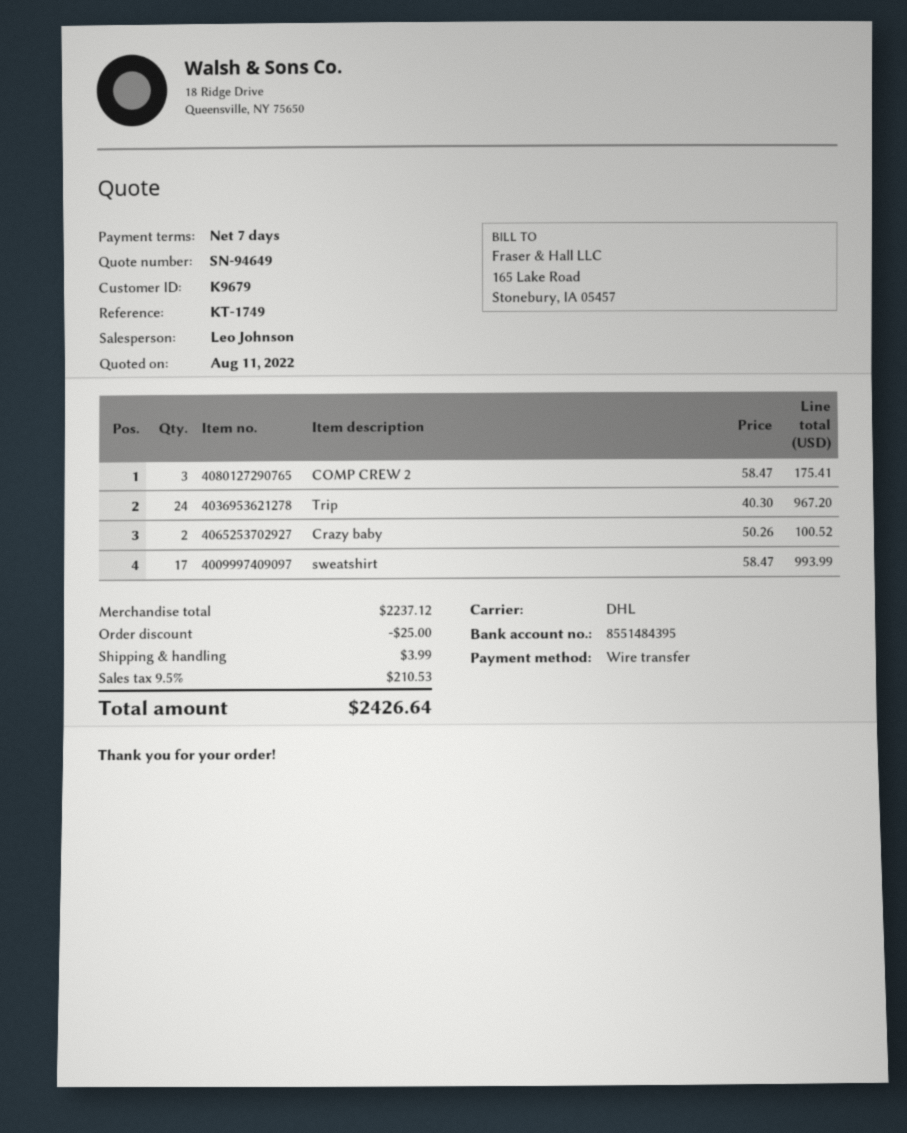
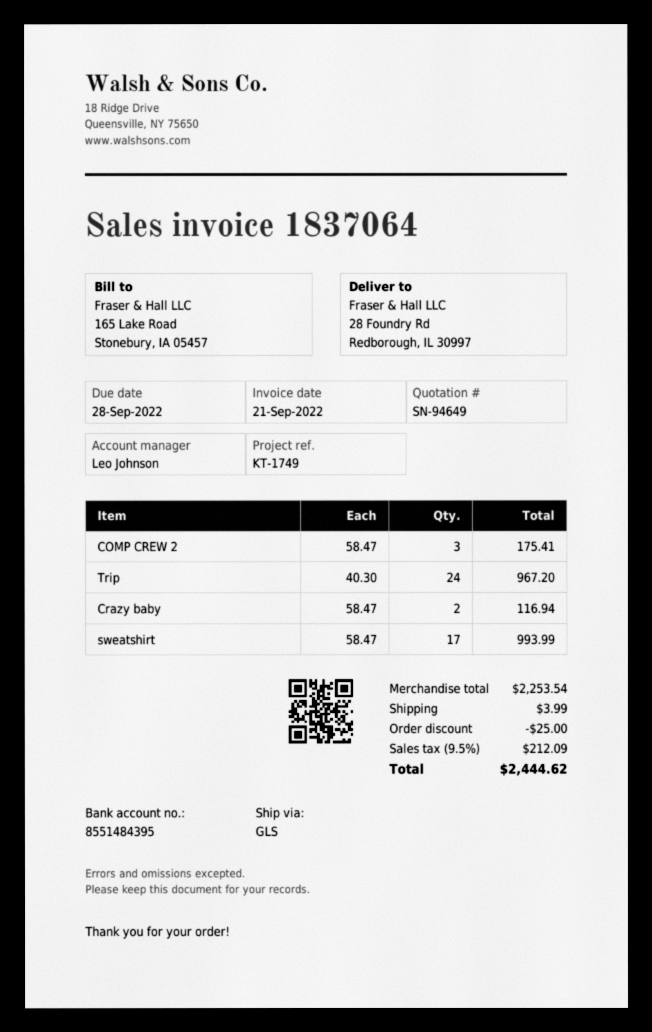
shipping method: DHL -> GLS
Crazy baby: 2 x 50.26 = 100.52 -> 2 x 58.47 = 116.94
subtotal: 2237.12 -> 2253.54
tax: 9.5% = 210.53 -> 9.5% = 212.09
total: 2426.64 -> 2444.62

